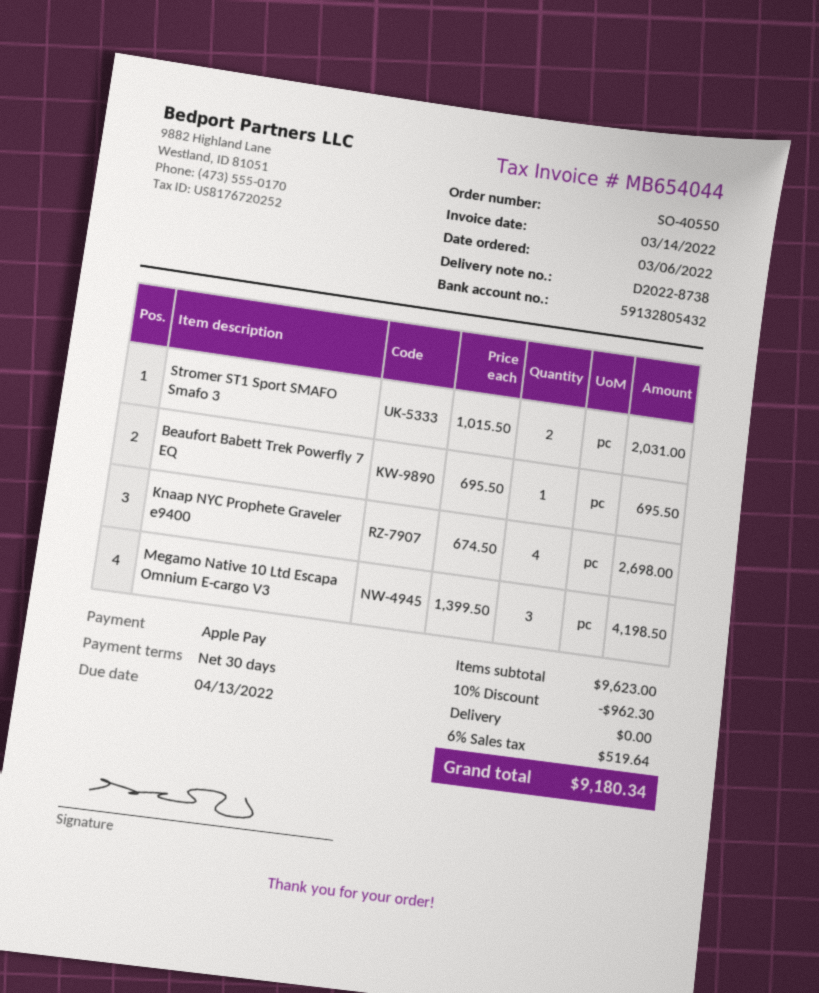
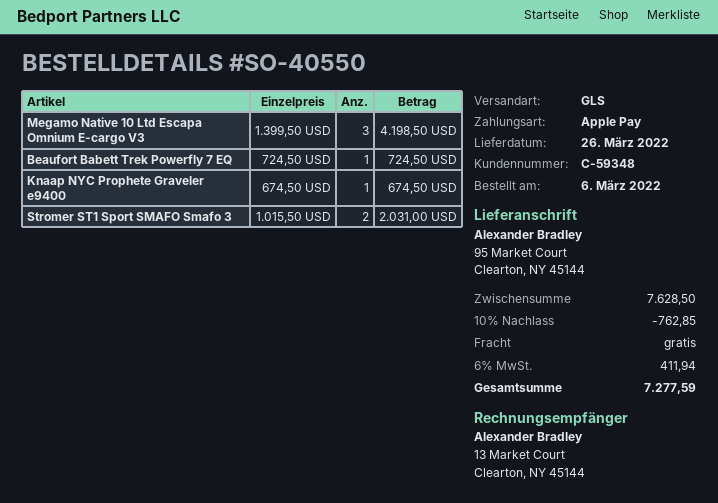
Beaufort Babett Trek Powerfly 7 EQ: 1 x 695.50 = 695.50 -> 1 x 724.50 = 724.50
Knaap NYC Prophete Graveler e9400: 4 x 674.50 = 2698.00 -> 1 x 674.50 = 674.50
subtotal: 9623.00 -> 7628.50
discount: 10% = 962.30 -> 10% = 762.85
tax: 6% = 519.64 -> 6% = 411.94
total: 9180.34 -> 7277.59

